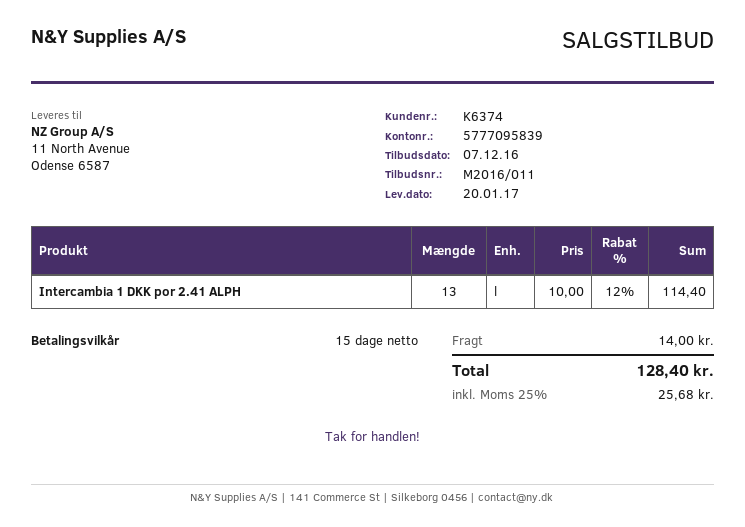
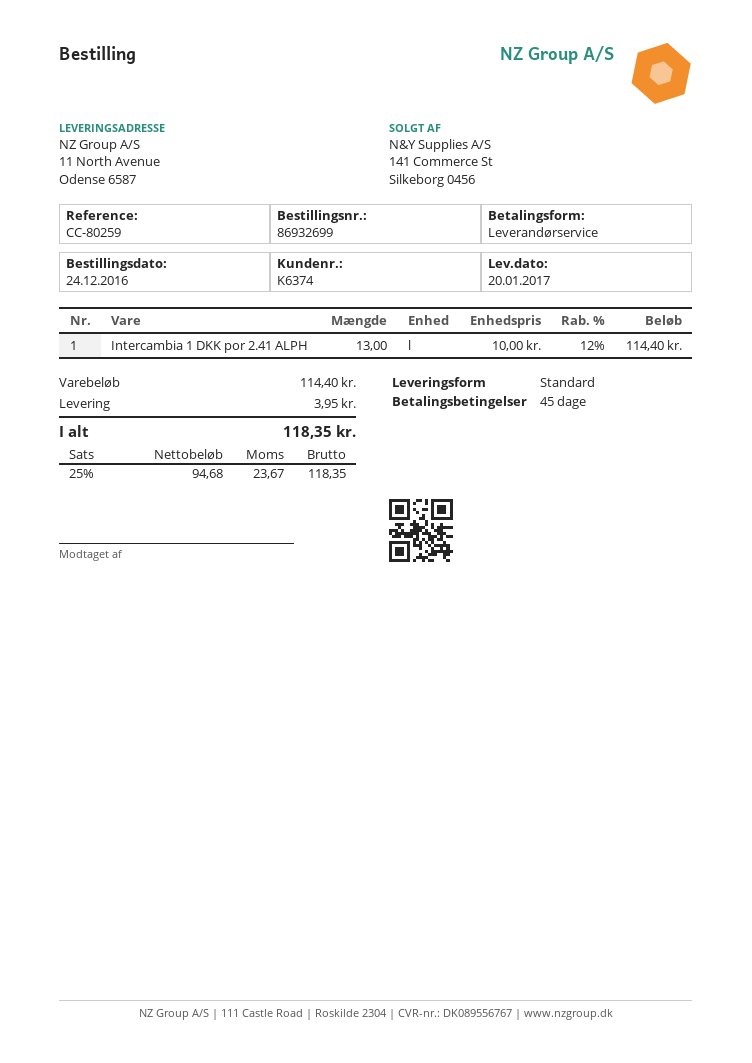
payment terms: 15 days -> 45 days
shipping: 14.00 -> 3.95
tax: 25% = 25.68 -> 25% = 23.67
total: 128.40 -> 118.35

